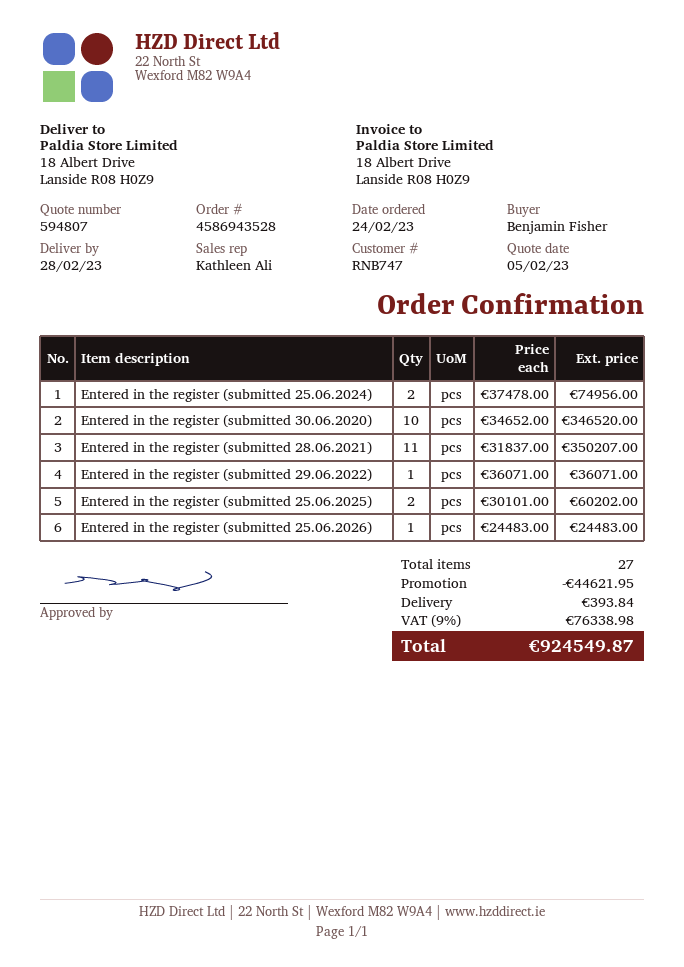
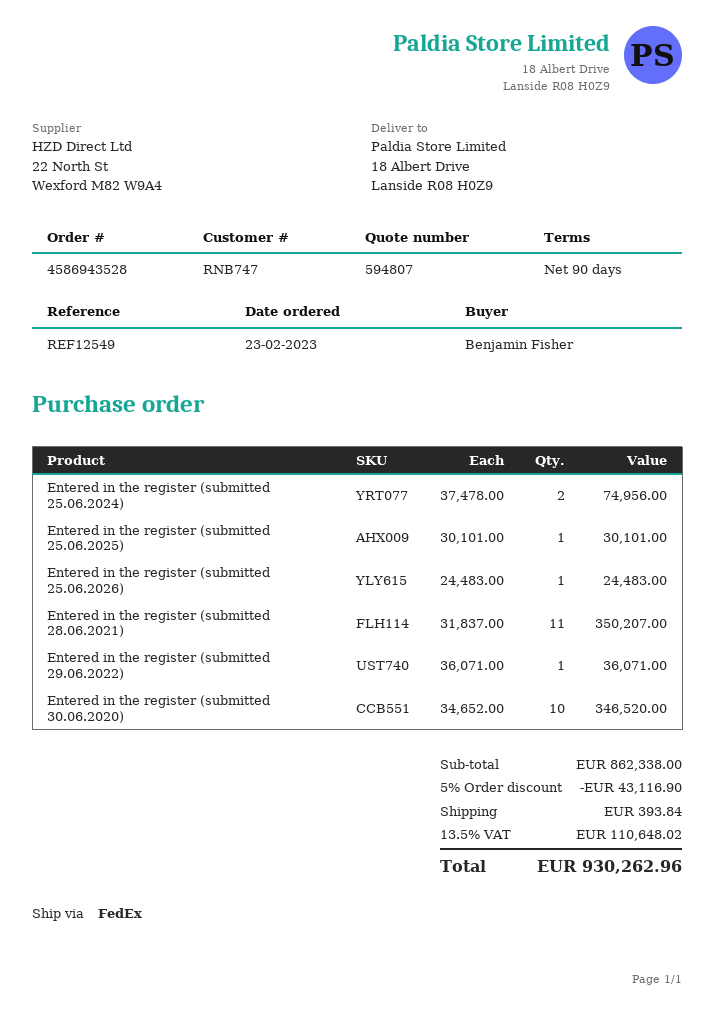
order date: 2023-02-24 -> 2023-02-23
Entered in the register (submitted 25.06.2025): 2 x 30101.00 = 60202.00 -> 1 x 30101.00 = 30101.00
discount: 44621.95 -> 43116.90
tax: 9% = 76338.98 -> 13.5% = 110648.02
total: 924549.87 -> 930262.96

